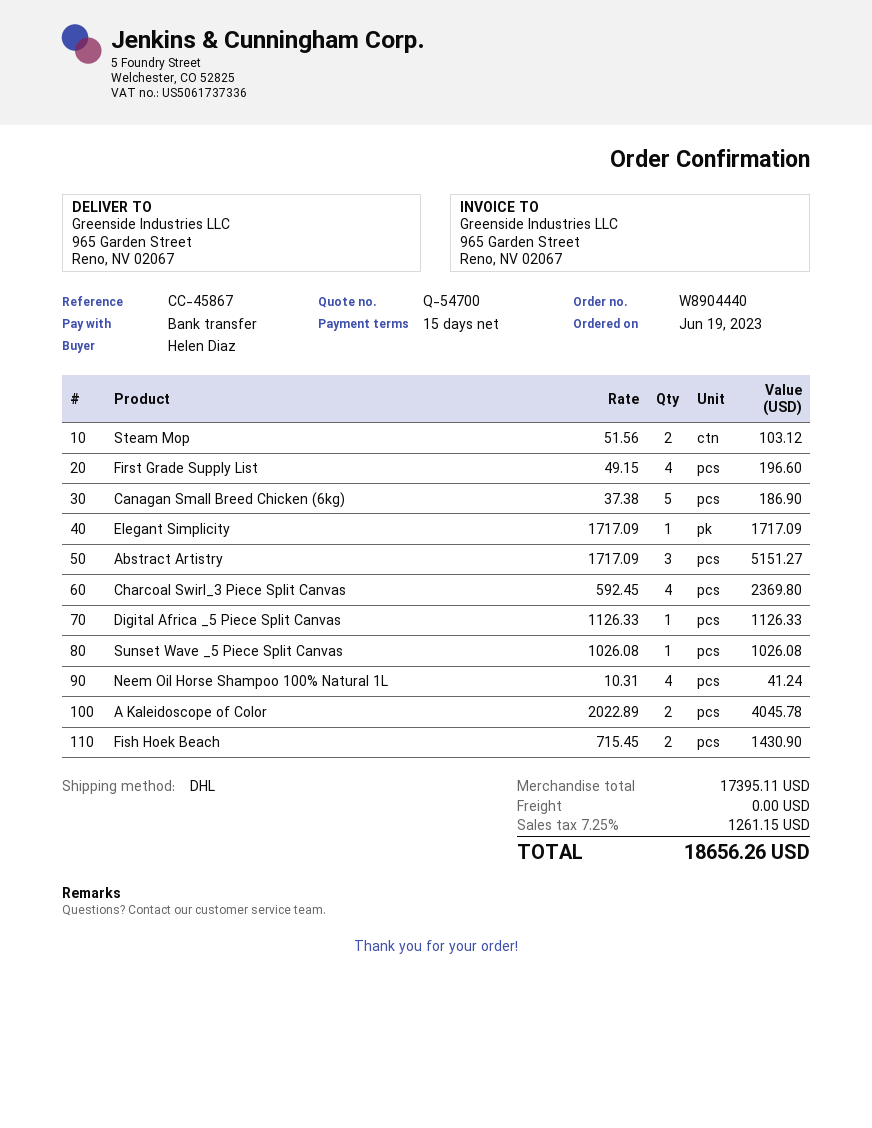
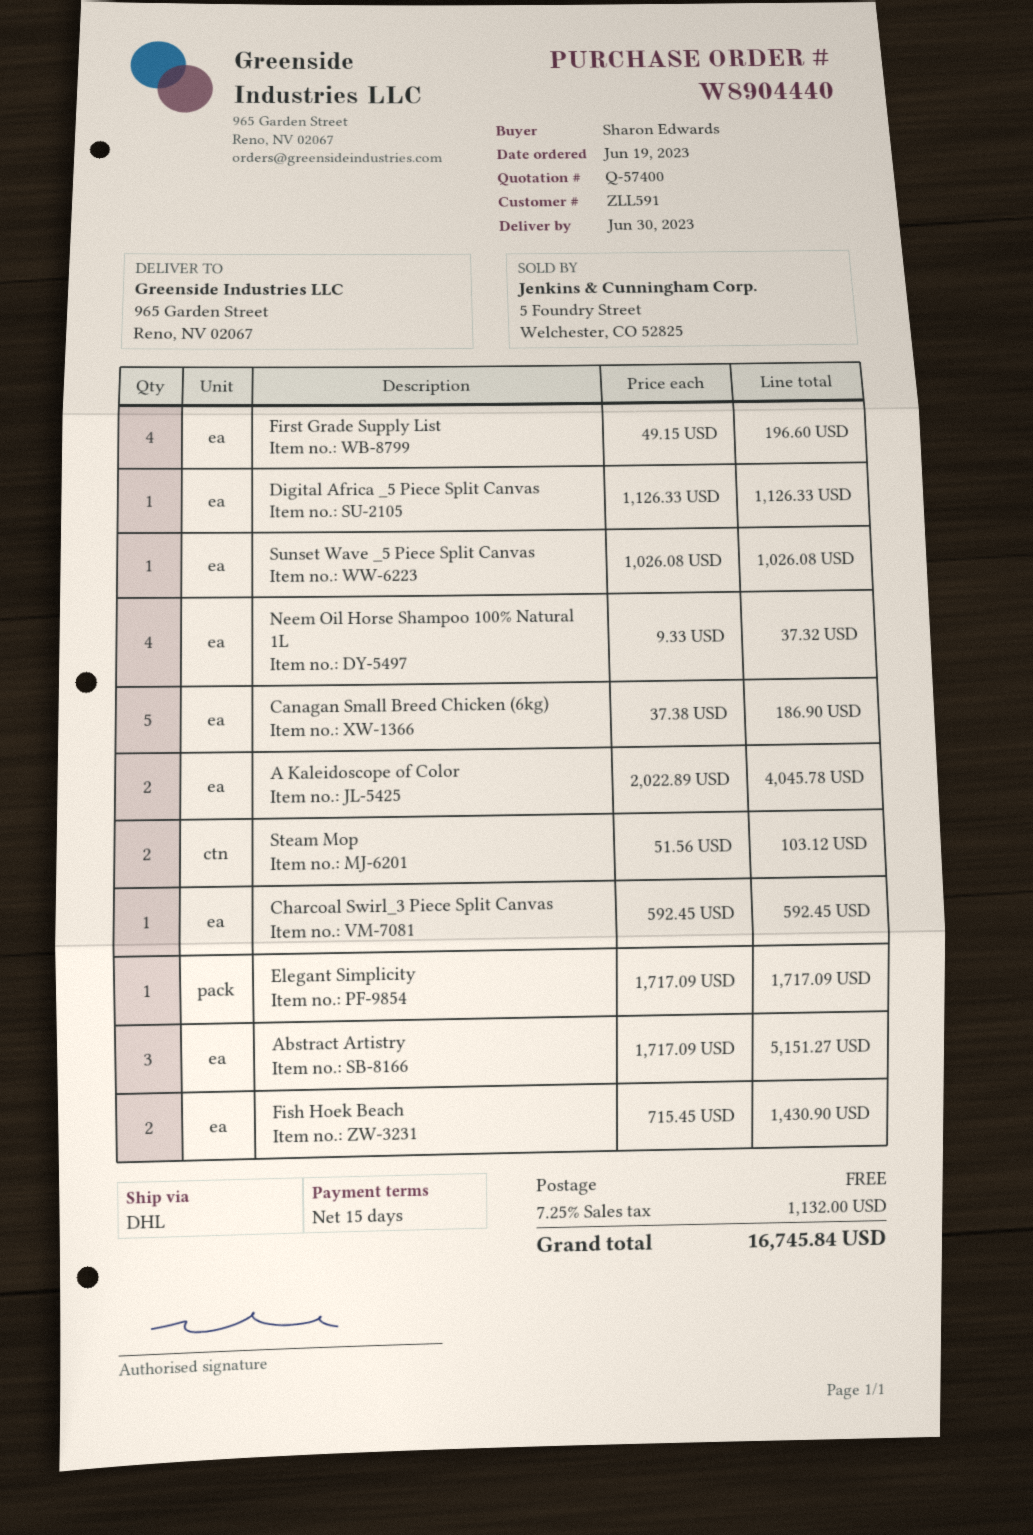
quote number: Q-54700 -> Q-57400
ordered by: Helen Diaz -> Sharon Edwards
Charcoal Swirl_3 Piece Split Canvas: 4 x 592.45 = 2369.80 -> 1 x 592.45 = 592.45
Neem Oil Horse Shampoo 100% Natural 1L: 4 x 10.31 = 41.24 -> 4 x 9.33 = 37.32
tax: 7.25% = 1261.15 -> 7.25% = 1132.00
total: 18656.26 -> 16745.84

